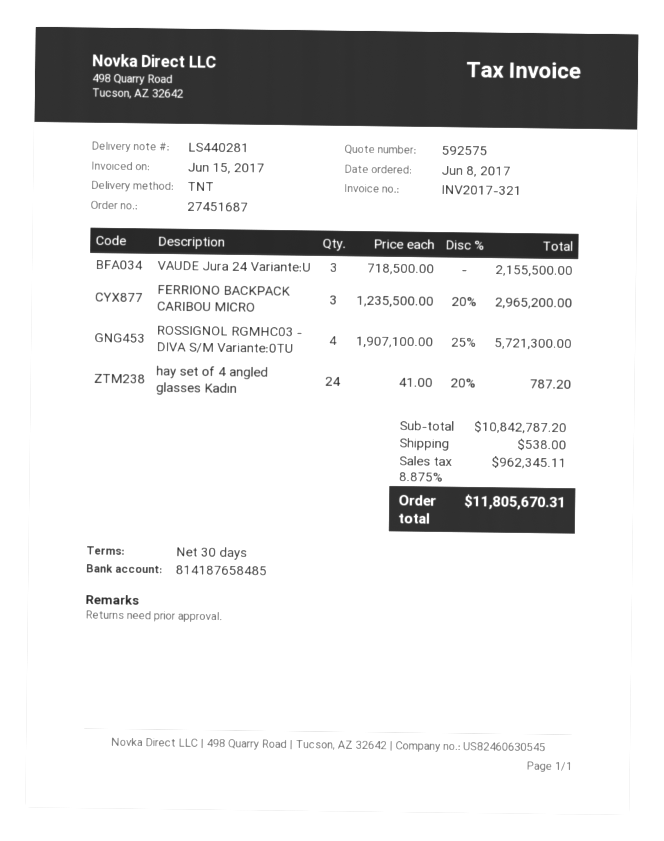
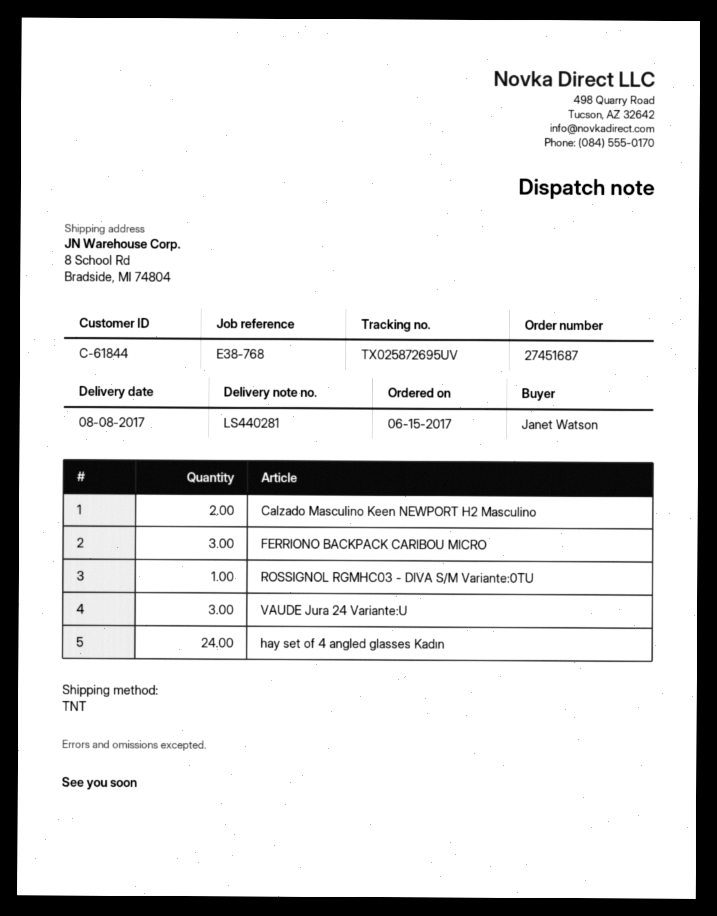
order date: 2017-06-08 -> 2017-06-15
ROSSIGNOL RGMHC03 - DIVA S/M Variante:0TU: 4 -> 1
Calzado Masculino Keen NEWPORT H2 Masculino: none -> 2

